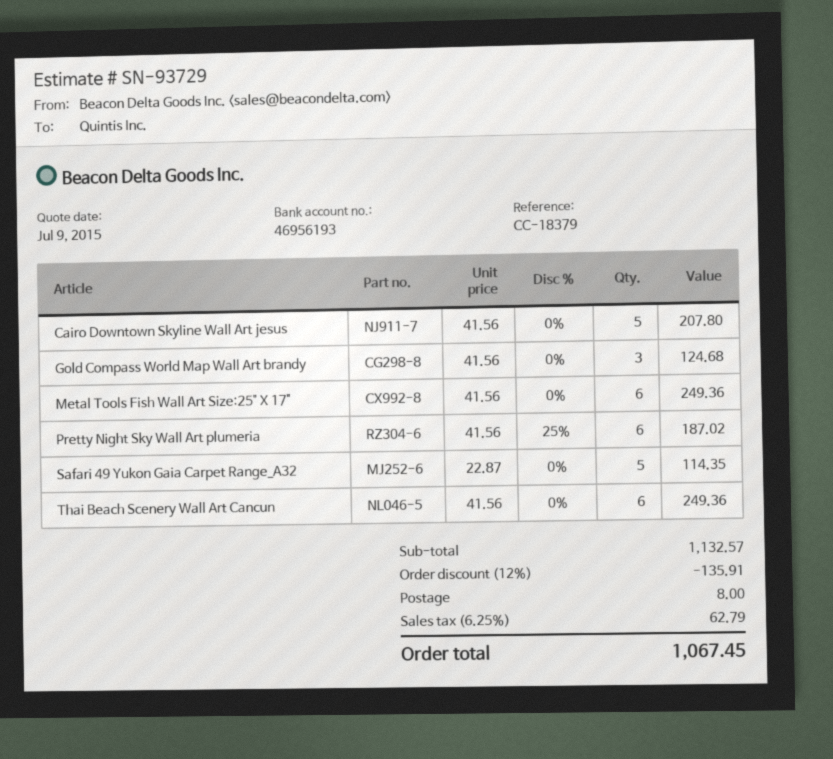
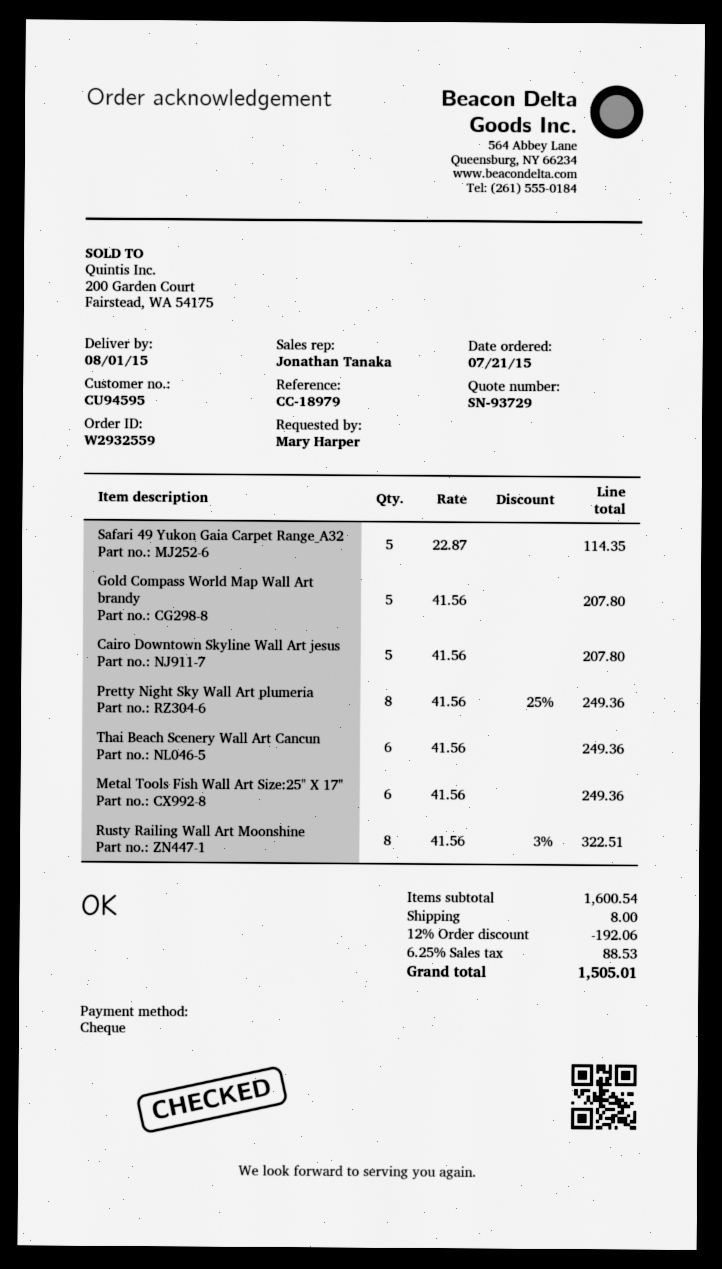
reference: CC-18379 -> CC-18979
Gold Compass World Map Wall Art brandy: 3 x 41.56 = 124.68 -> 5 x 41.56 = 207.80
Pretty Night Sky Wall Art plumeria: 6 x 41.56 - 25% = 187.02 -> 8 x 41.56 - 25% = 249.36
Rusty Railing Wall Art Moonshine: none -> 8 x 41.56 - 3% = 322.51
subtotal: 1132.57 -> 1600.54
discount: 12% = 135.91 -> 12% = 192.06
tax: 6.25% = 62.79 -> 6.25% = 88.53
total: 1067.45 -> 1505.01

